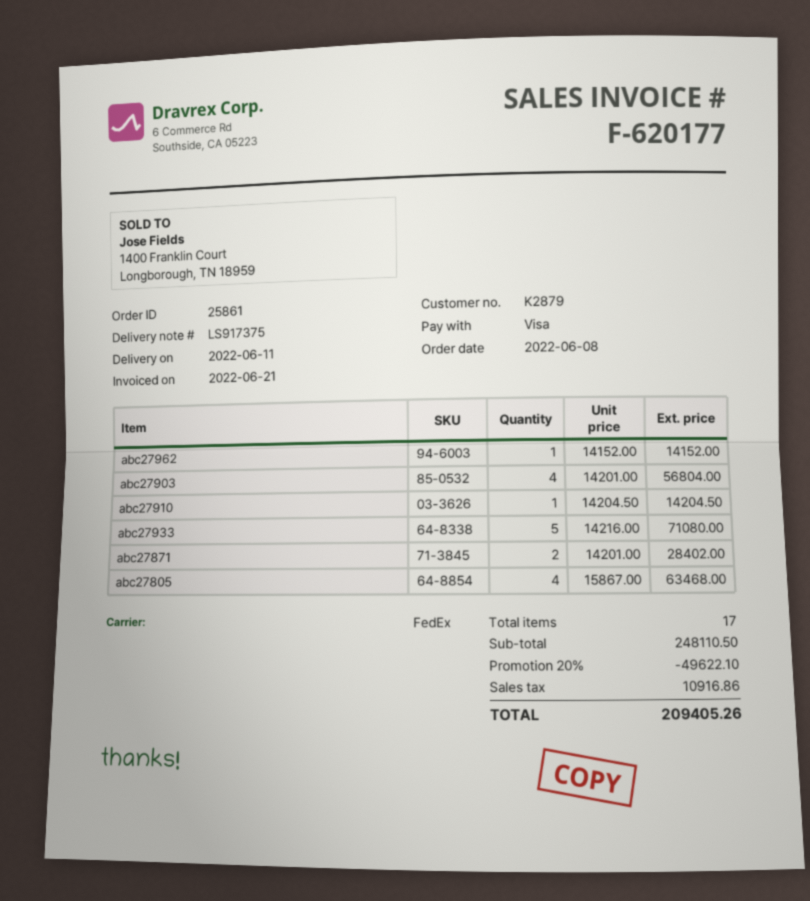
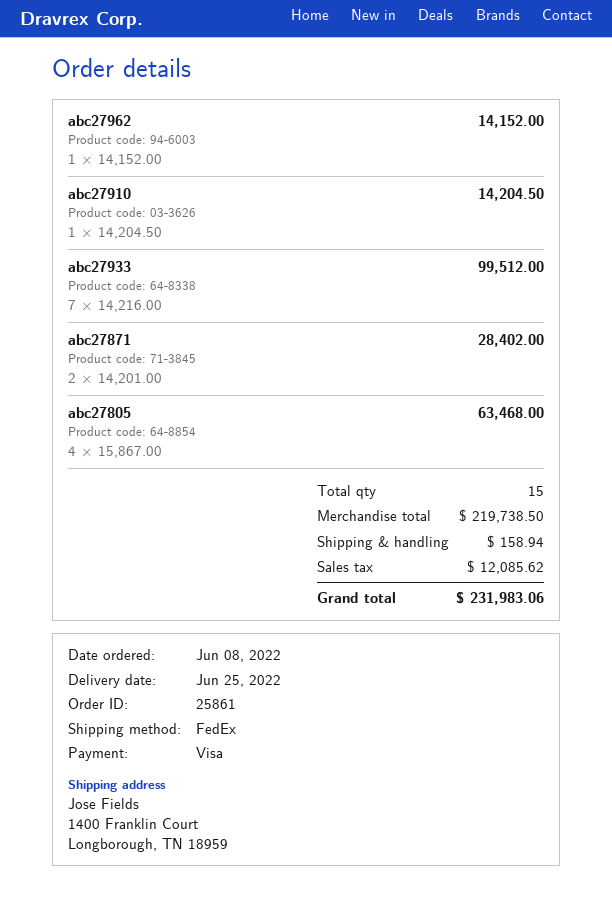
delivery date: 2022-06-11 -> 2022-06-25
abc27903: 4 x 14201.00 = 56804.00 -> none
abc27933: 5 x 14216.00 = 71080.00 -> 7 x 14216.00 = 99512.00
total quantity: 17 -> 15
subtotal: 248110.50 -> 219738.50
discount: 20% = 49622.10 -> none
shipping: none -> 158.94
tax: 10916.86 -> 12085.62
total: 209405.26 -> 231983.06

